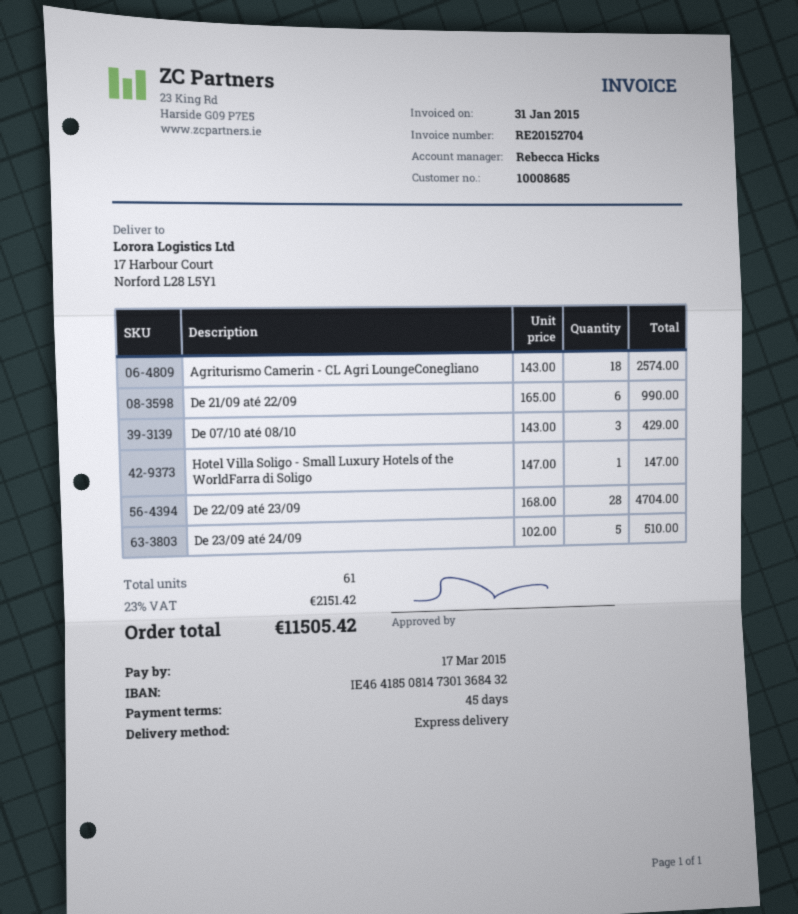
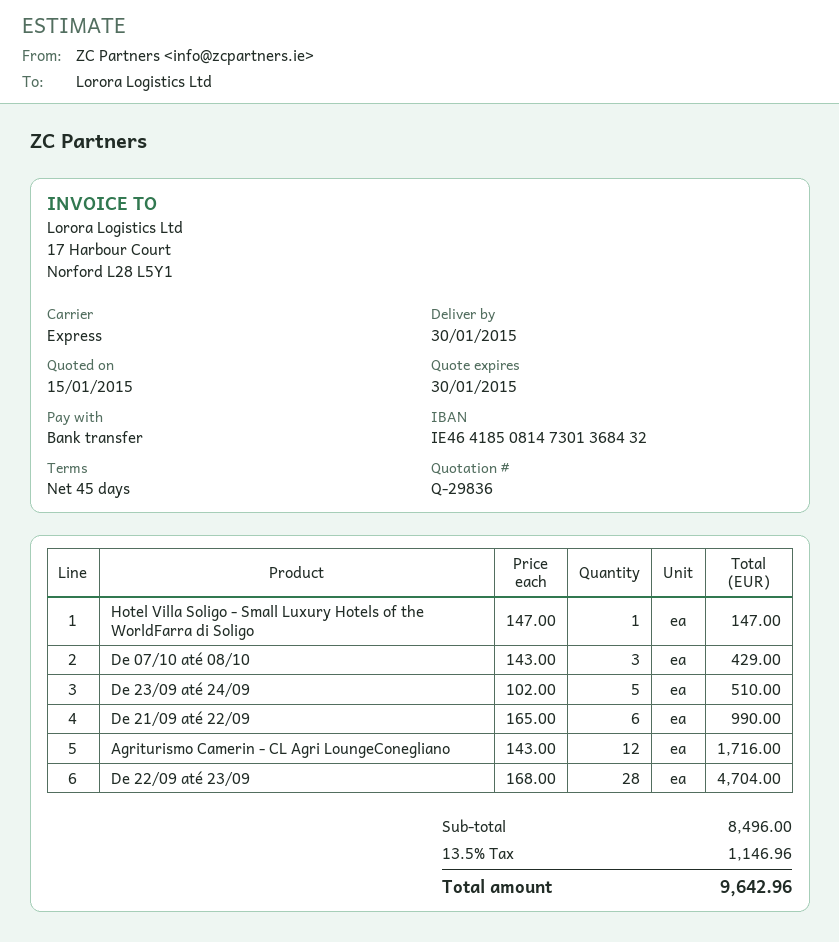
Agriturismo Camerin - CL Agri LoungeConegliano: 18 x 143.00 = 2574.00 -> 12 x 143.00 = 1716.00
tax: 23% = 2151.42 -> 13.5% = 1146.96
total: 11505.42 -> 9642.96

